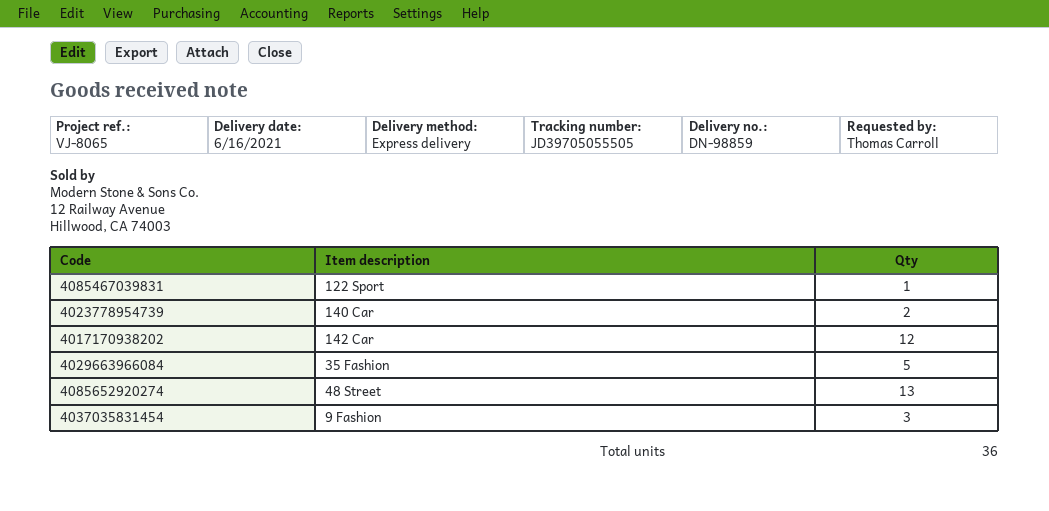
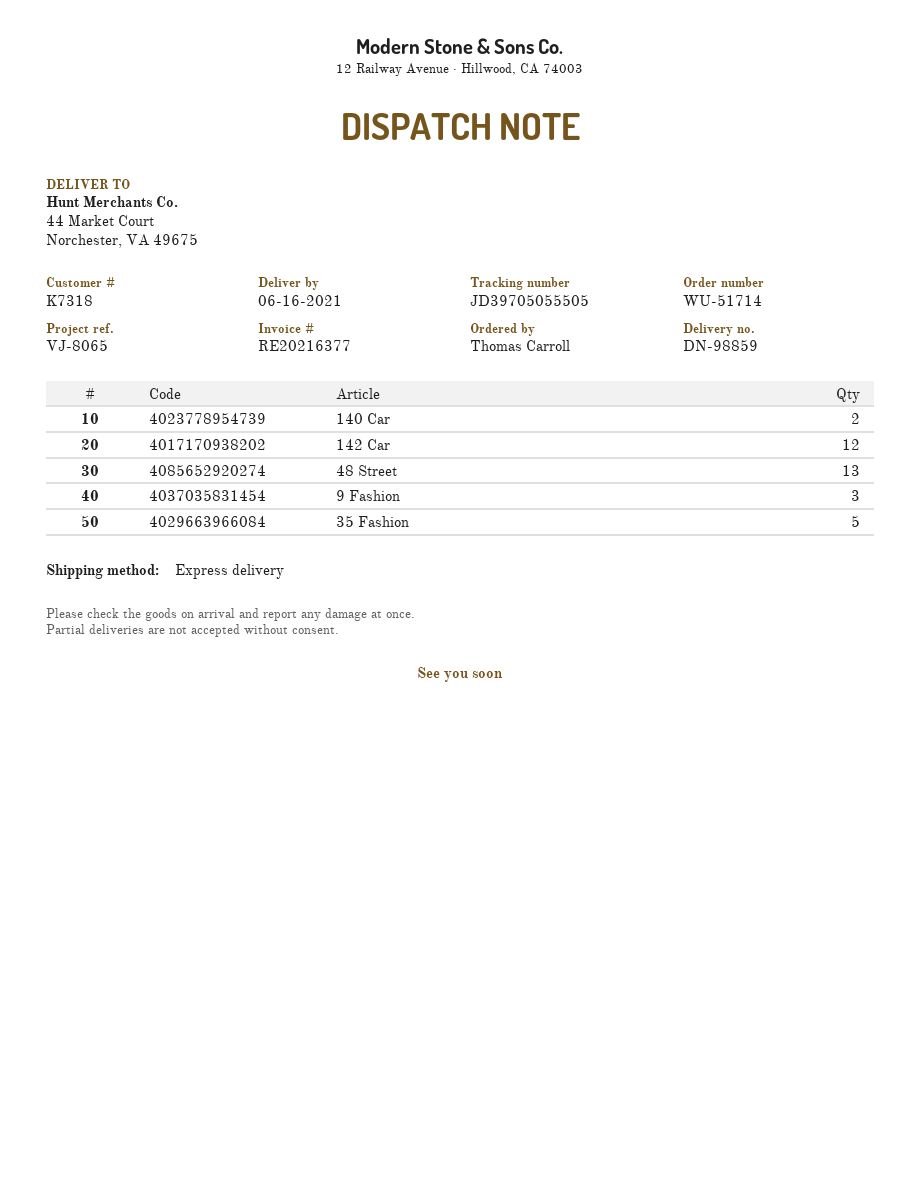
122 Sport: 1 -> none

